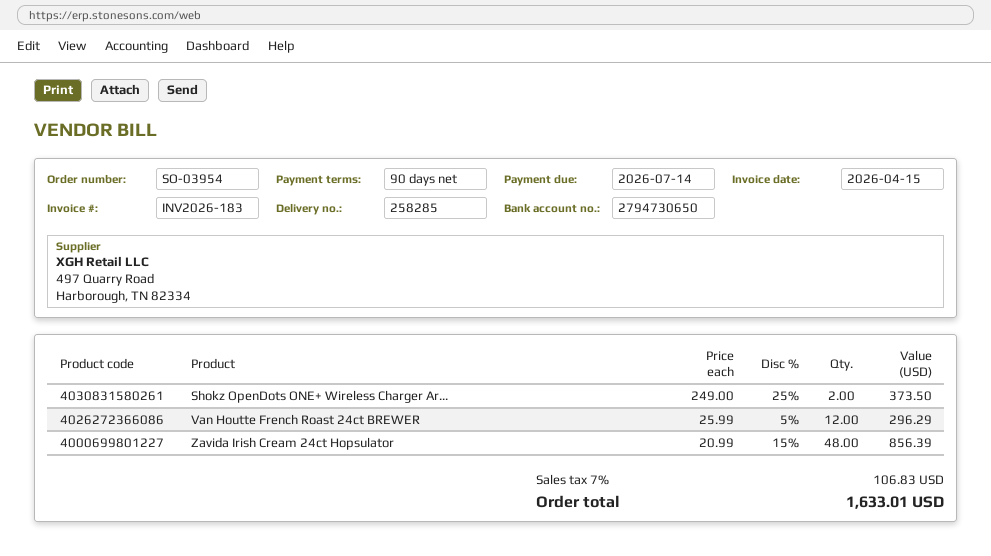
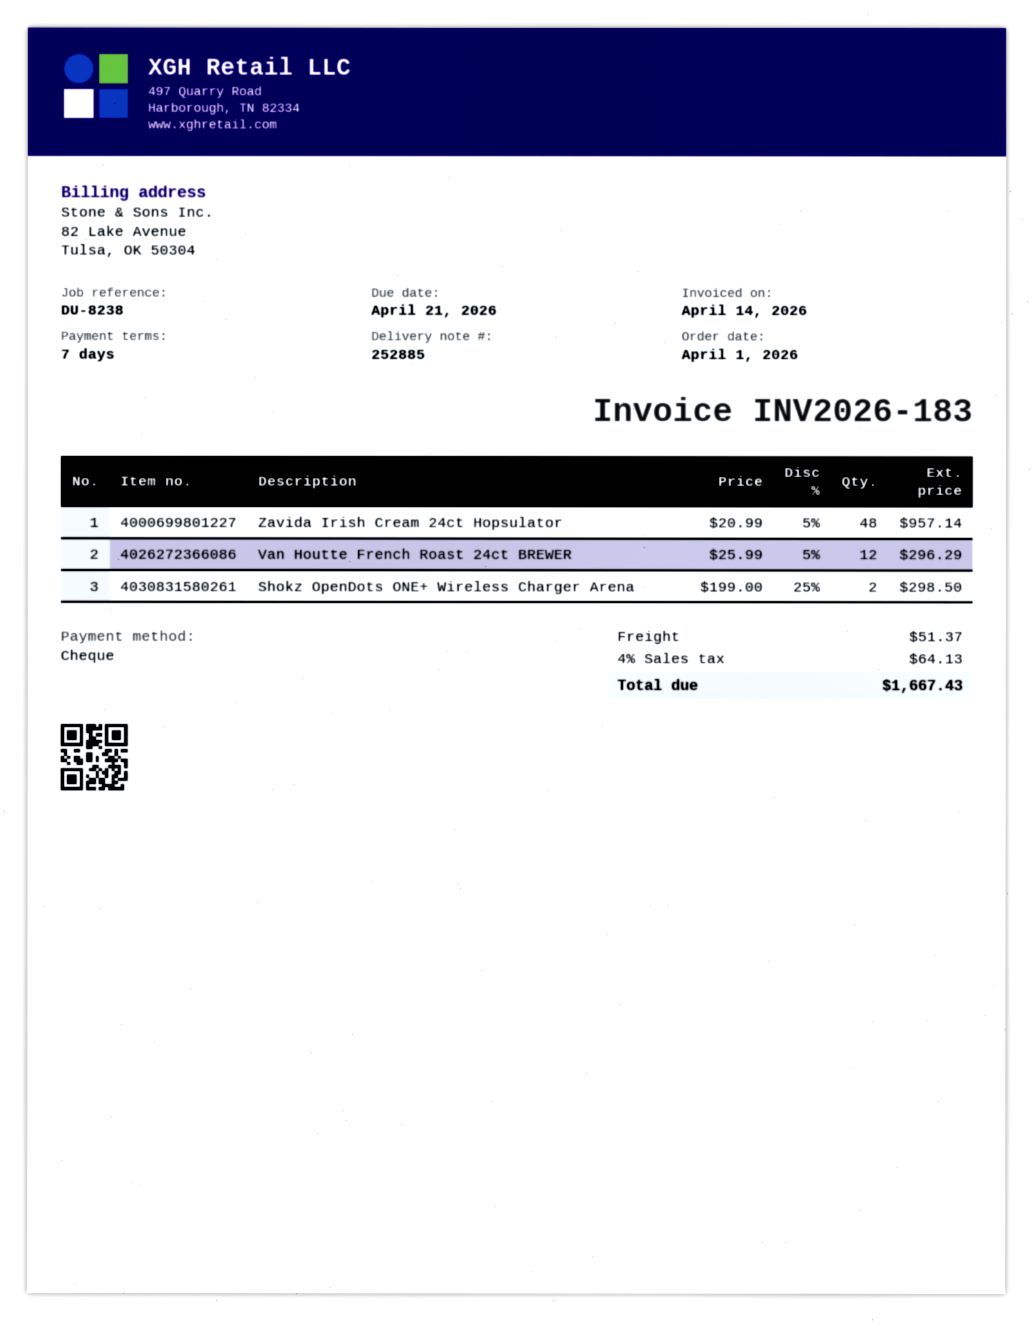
delivery note number: 258285 -> 252885
invoice date: 2026-04-15 -> 2026-04-14
payment terms: 90 days -> 7 days
due date: 2026-07-14 -> 2026-04-21
Shokz OpenDots ONE+ Wireless Charger Ar...: 2 x 249.00 - 25% = 373.50 -> 2 x 199.00 - 25% = 298.50
Zavida Irish Cream 24ct Hopsulator: 48 x 20.99 - 15% = 856.39 -> 48 x 20.99 - 5% = 957.14
shipping: none -> 51.37
tax: 7% = 106.83 -> 4% = 64.13
total: 1633.01 -> 1667.43

